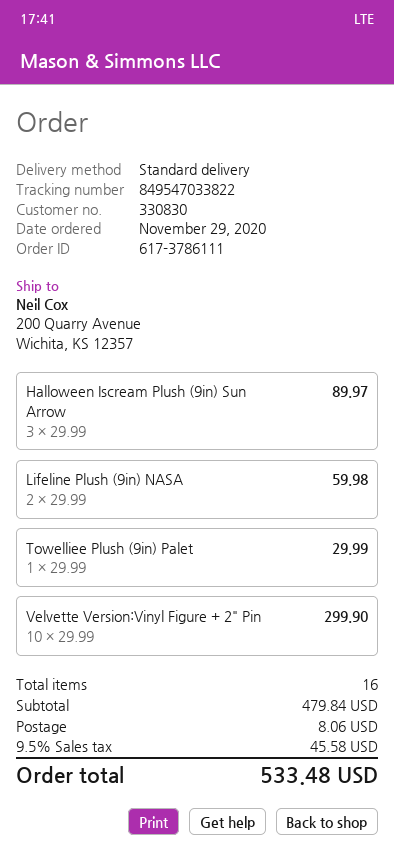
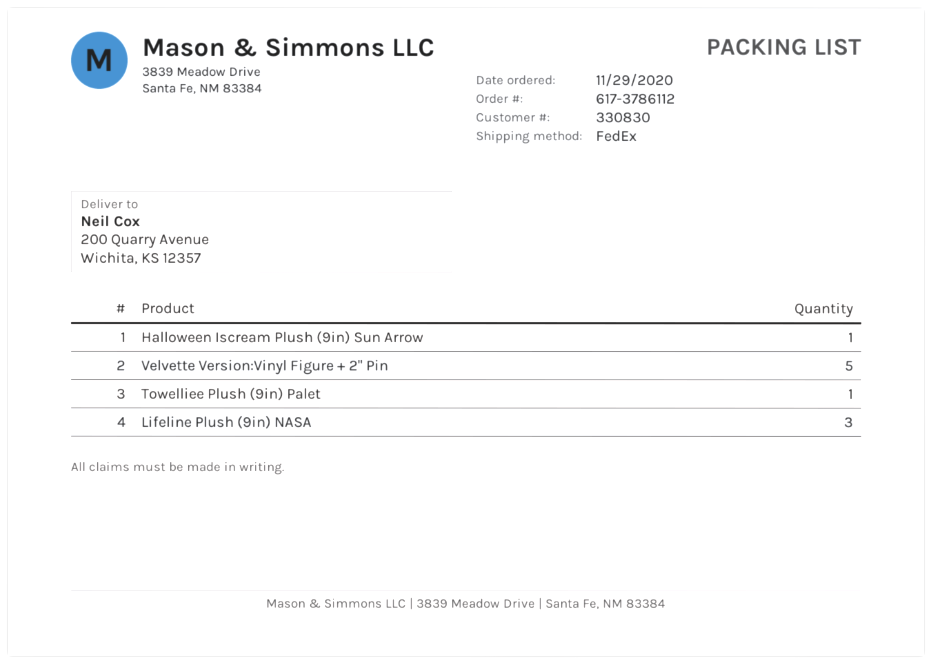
order number: 617-3786111 -> 617-3786112
shipping method: standard -> FedEx
Halloween Iscream Plush (9in) Sun Arrow: 3 -> 1
Lifeline Plush (9in) NASA: 2 -> 3
Velvette Version:Vinyl Figure + 2" Pin: 10 -> 5

